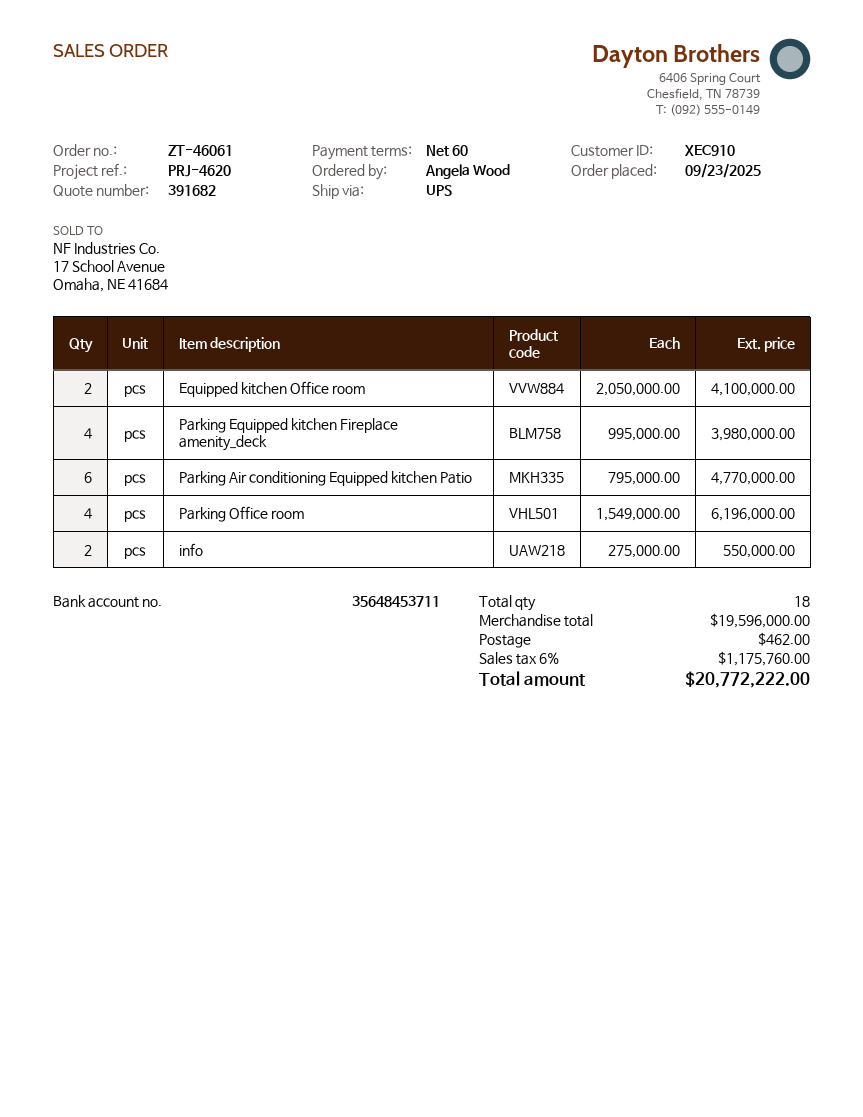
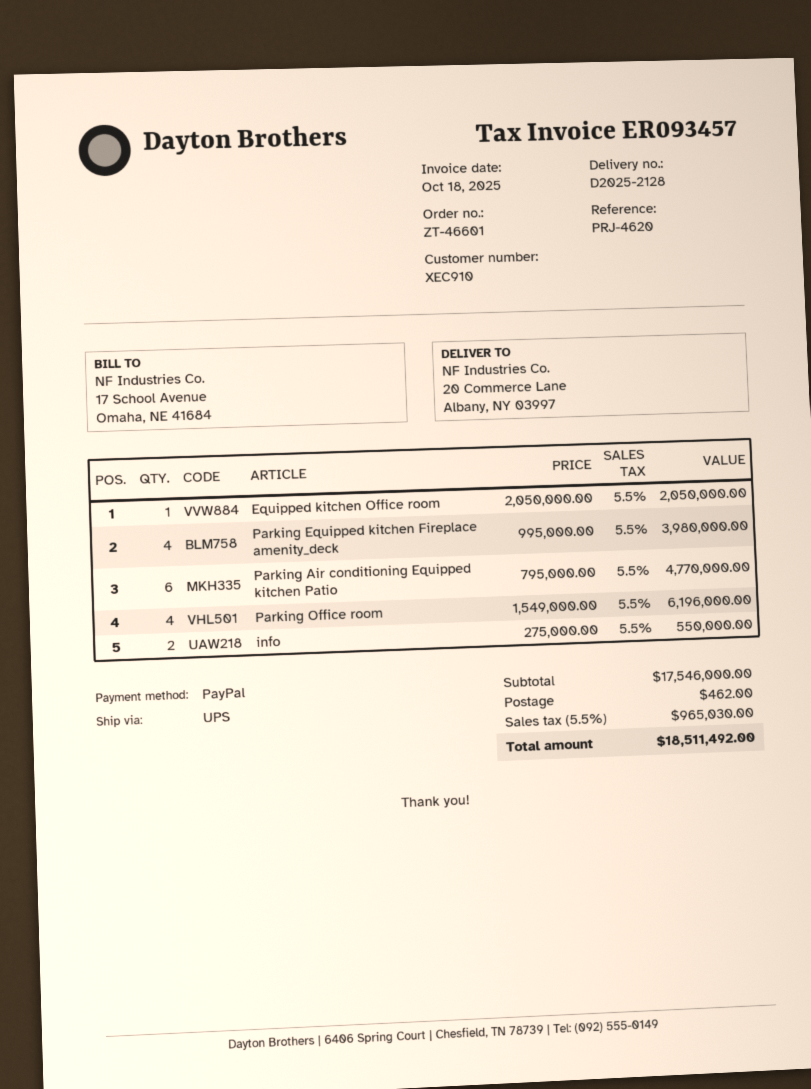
order number: ZT-46061 -> ZT-46601
Equipped kitchen Office room: 2 x 2050000.00 = 4100000.00 -> 1 x 2050000.00 = 2050000.00
subtotal: 19596000.00 -> 17546000.00
tax: 6% = 1175760.00 -> 5.5% = 965030.00
total: 20772222.00 -> 18511492.00

